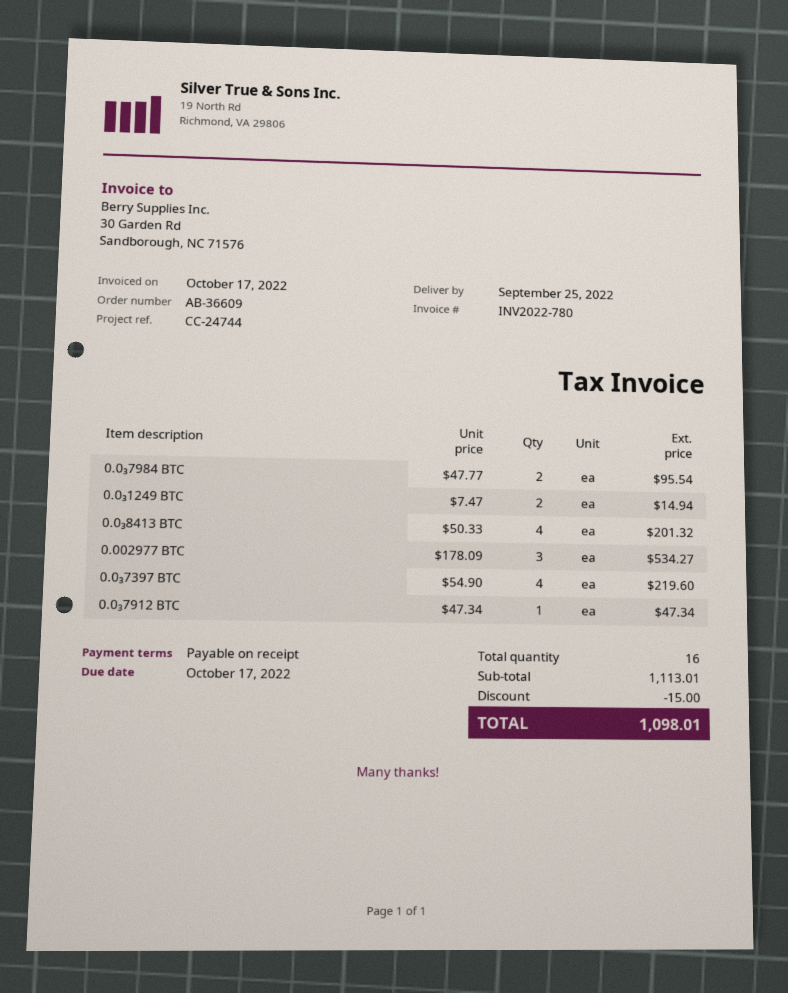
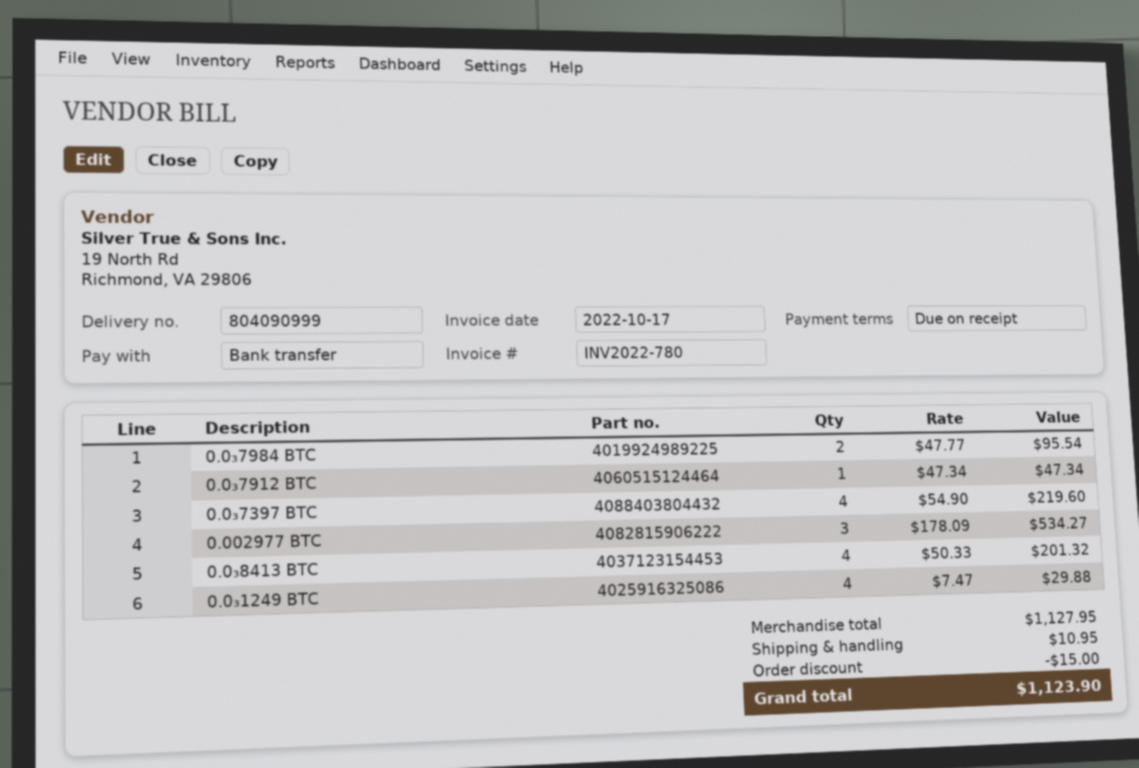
0.0₃1249 BTC: 2 x 7.47 = 14.94 -> 4 x 7.47 = 29.88
subtotal: 1113.01 -> 1127.95
shipping: none -> 10.95
total: 1098.01 -> 1123.90

